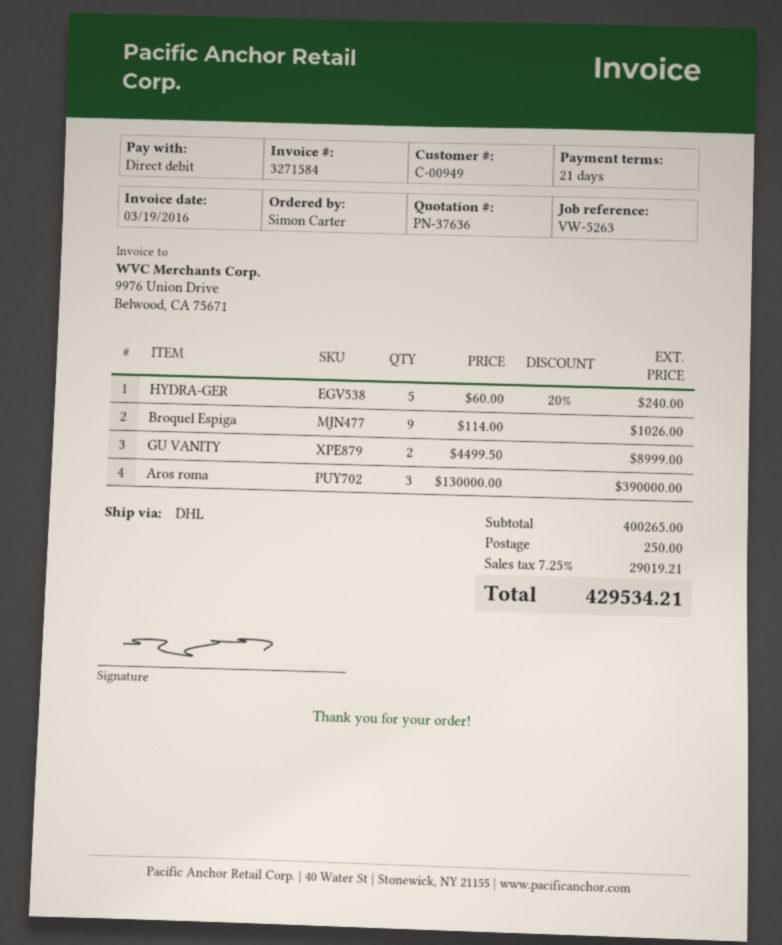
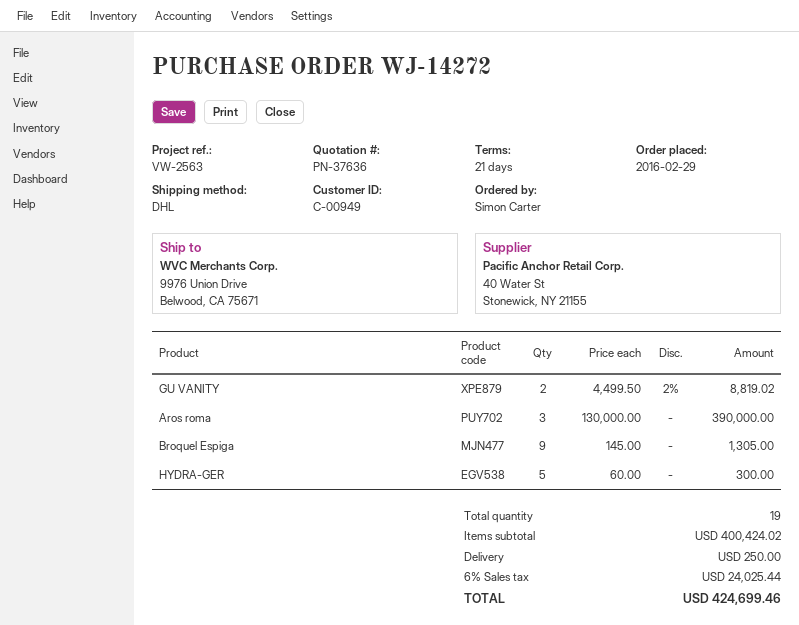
reference: VW-5263 -> VW-2563
HYDRA-GER: 5 x 60.00 - 20% = 240.00 -> 5 x 60.00 = 300.00
Broquel Espiga: 9 x 114.00 = 1026.00 -> 9 x 145.00 = 1305.00
GU VANITY: 2 x 4499.50 = 8999.00 -> 2 x 4499.50 - 2% = 8819.02
subtotal: 400265.00 -> 400424.02
tax: 7.25% = 29019.21 -> 6% = 24025.44
total: 429534.21 -> 424699.46

